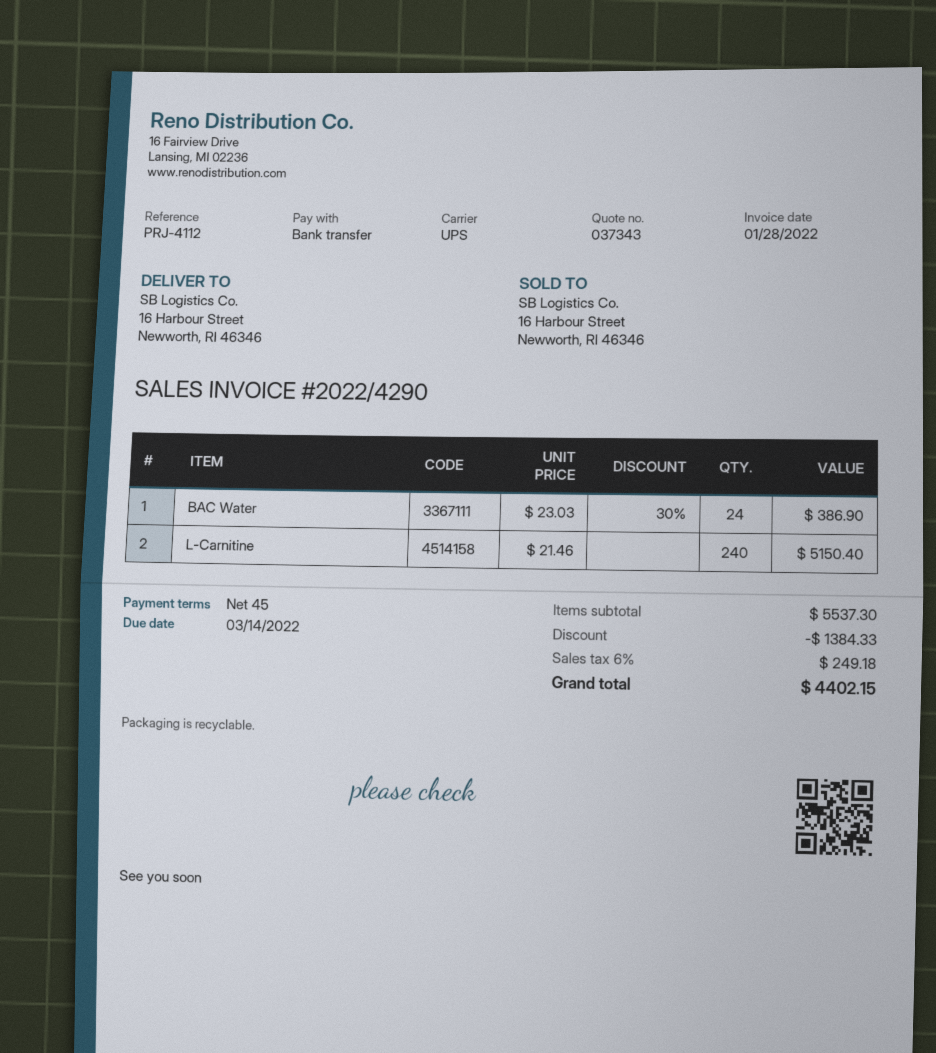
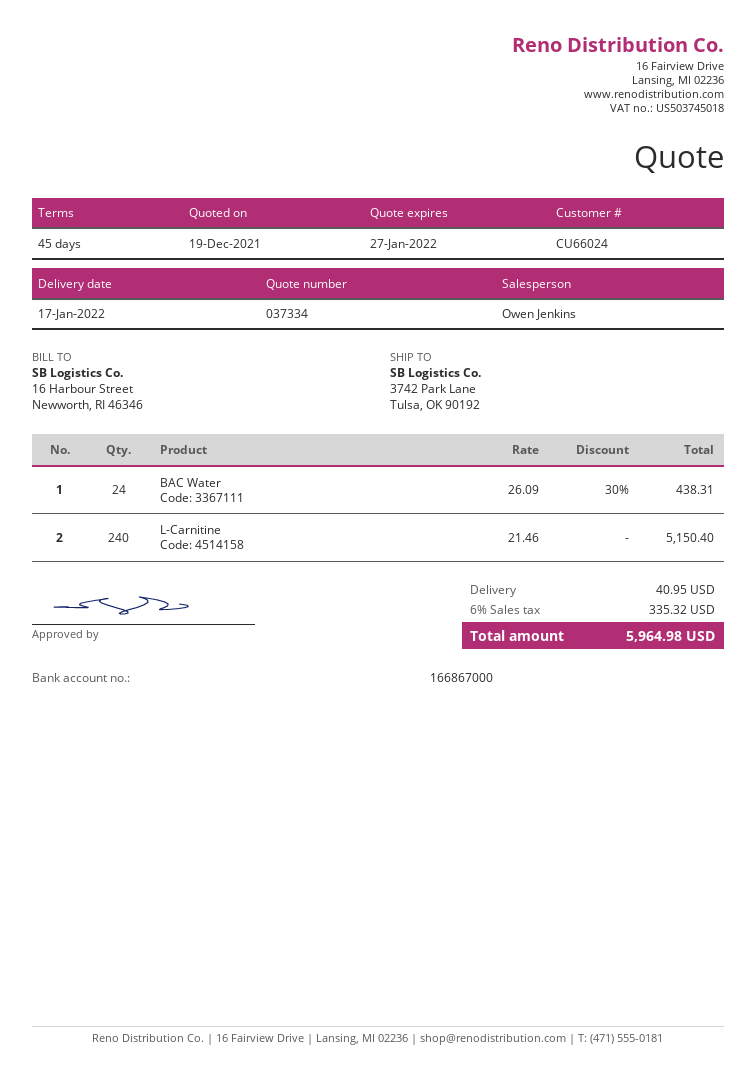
quote number: 037343 -> 037334
ship to: 16 Harbour Street, Newworth, RI 46346 -> 3742 Park Lane, Tulsa, OK 90192
BAC Water: 24 x 23.03 - 30% = 386.90 -> 24 x 26.09 - 30% = 438.31
discount: 1384.33 -> none
shipping: none -> 40.95
tax: 6% = 249.18 -> 6% = 335.32
total: 4402.15 -> 5964.98

